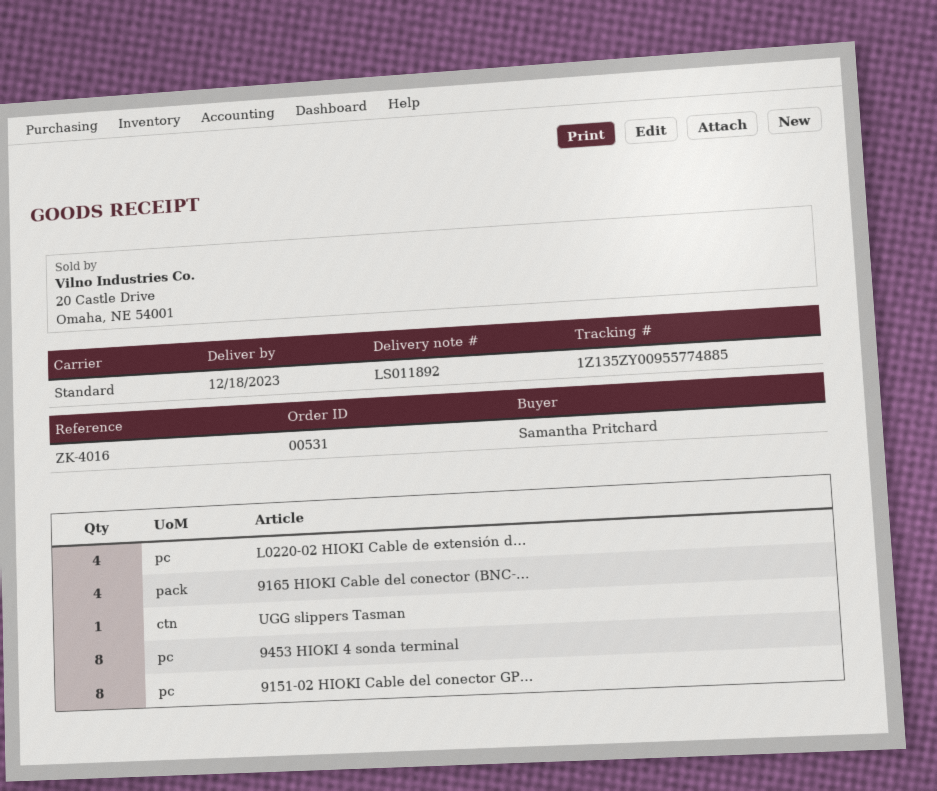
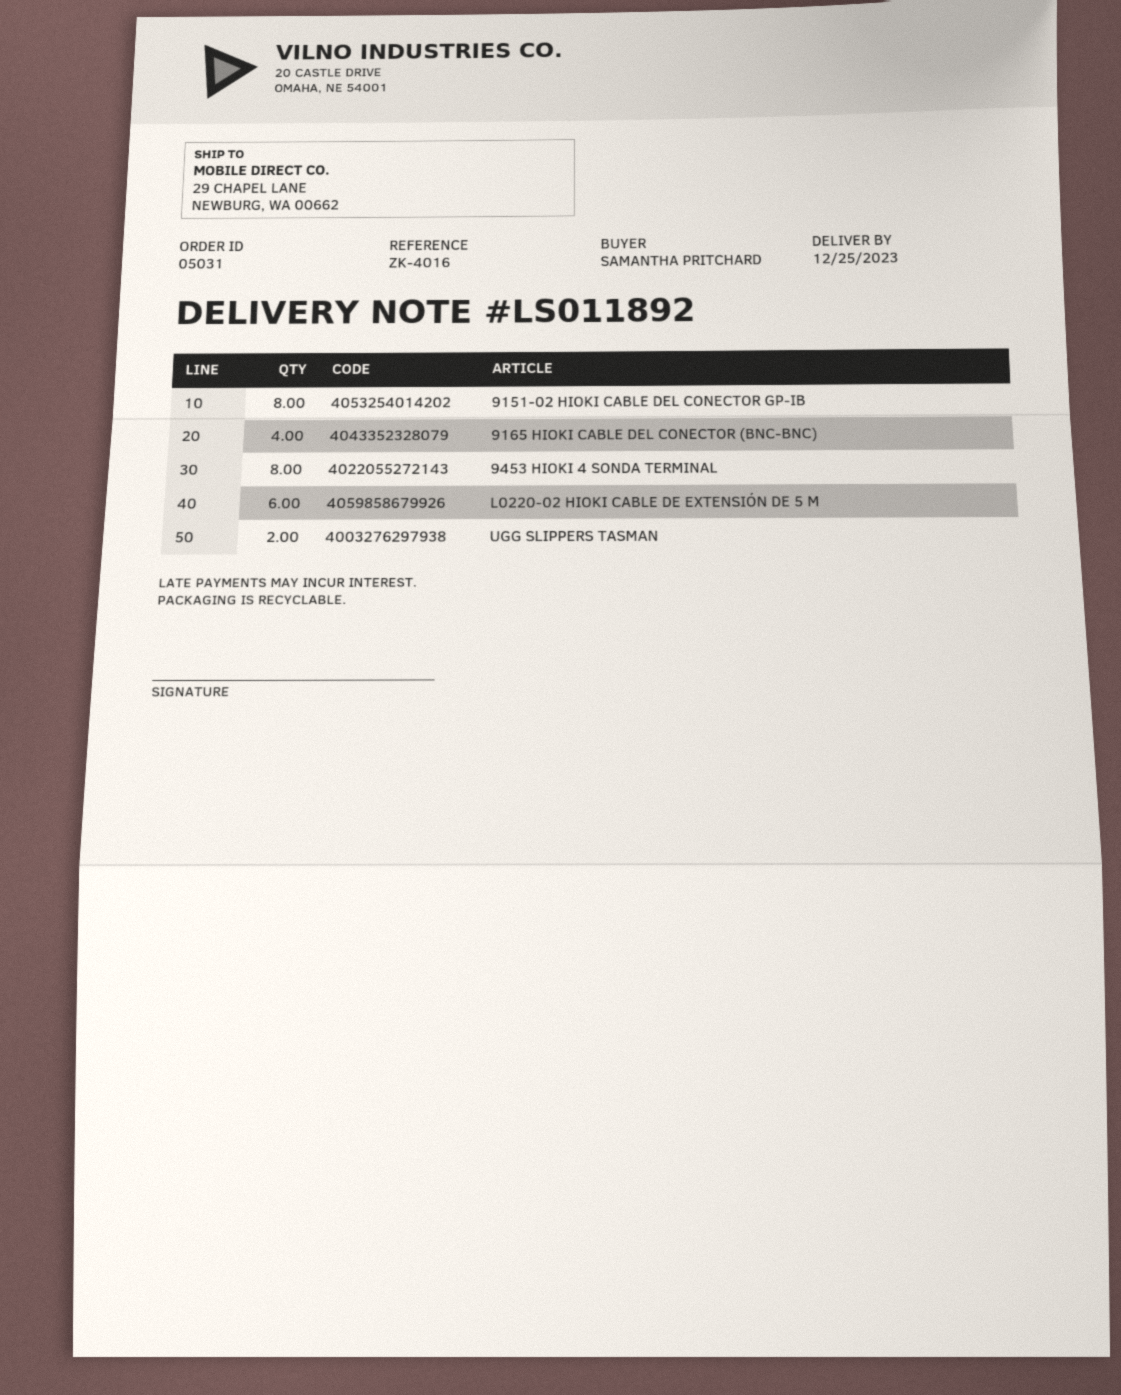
order number: 00531 -> 05031
delivery date: 2023-12-18 -> 2023-12-25
L0220-02 HIOKI Cable de extensión d...: 4 -> 6
UGG slippers Tasman: 1 -> 2

